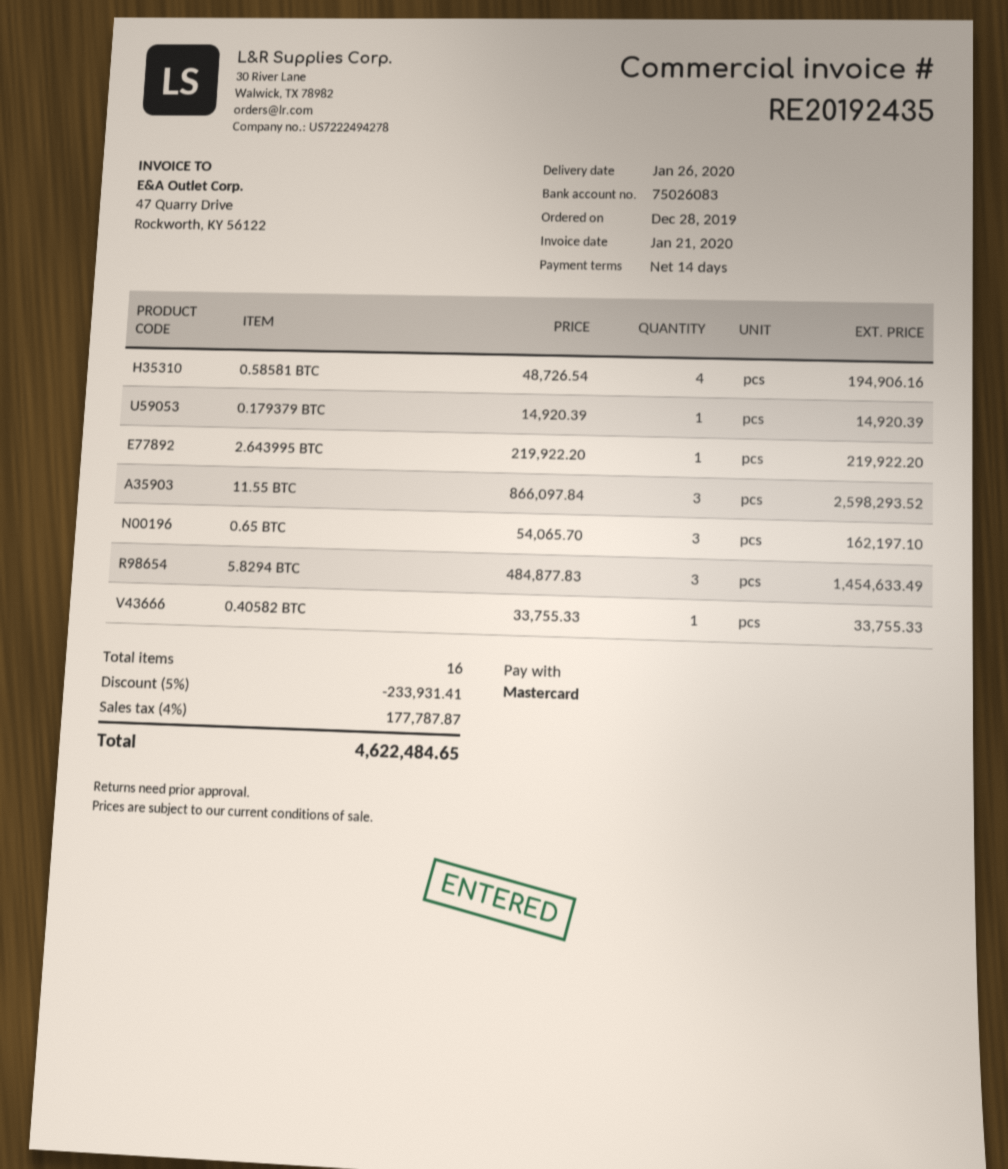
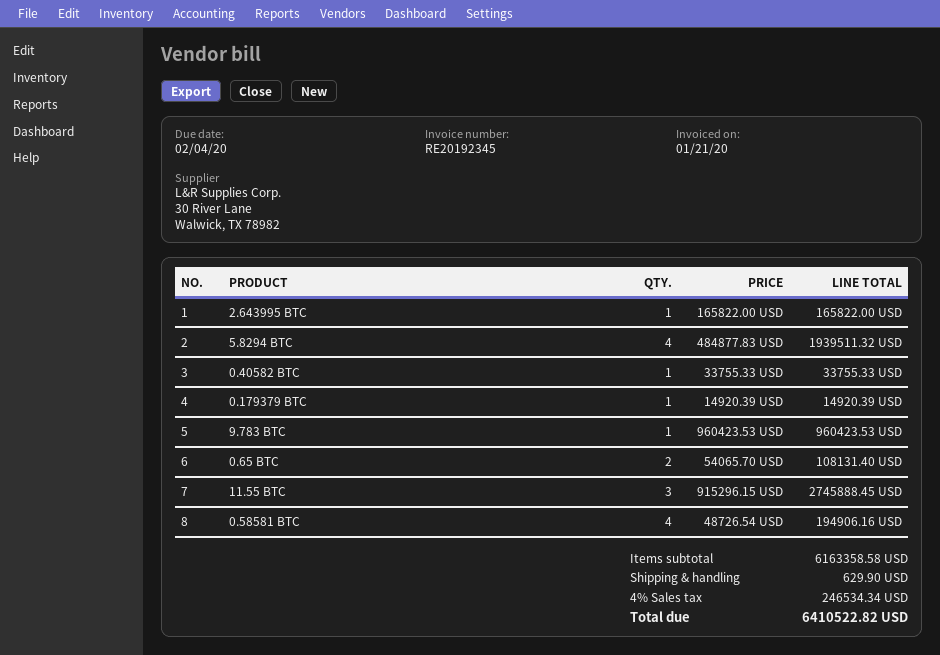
invoice number: RE20192435 -> RE20192345
2.643995 BTC: 1 x 219922.20 = 219922.20 -> 1 x 165822.00 = 165822.00
11.55 BTC: 3 x 866097.84 = 2598293.52 -> 3 x 915296.15 = 2745888.45
0.65 BTC: 3 x 54065.70 = 162197.10 -> 2 x 54065.70 = 108131.40
5.8294 BTC: 3 x 484877.83 = 1454633.49 -> 4 x 484877.83 = 1939511.32
9.783 BTC: none -> 1 x 960423.53 = 960423.53
discount: 5% = 233931.41 -> none
shipping: none -> 629.90
tax: 4% = 177787.87 -> 4% = 246534.34
total: 4622484.65 -> 6410522.82

